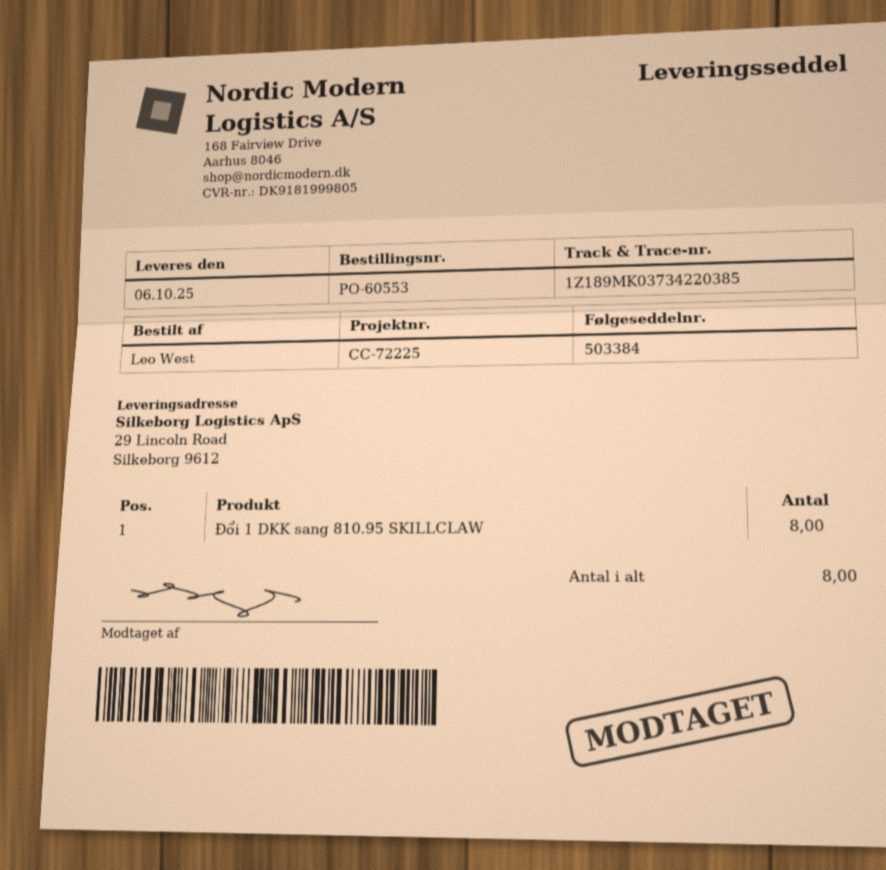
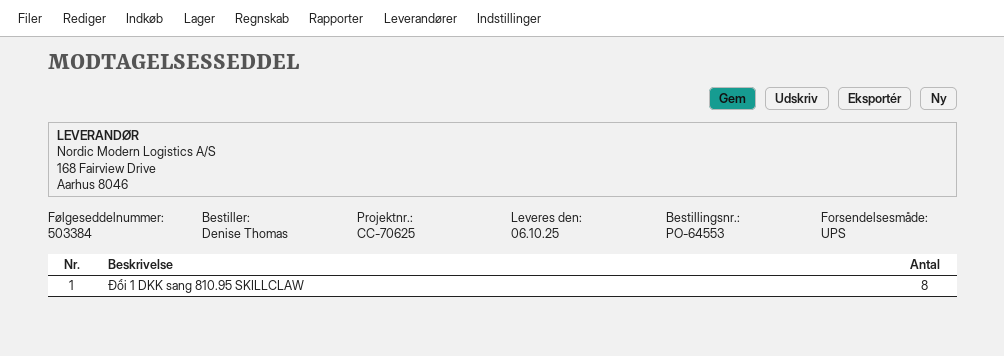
order number: PO-60553 -> PO-64553
reference: CC-72225 -> CC-70625
ordered by: Leo West -> Denise Thomas

